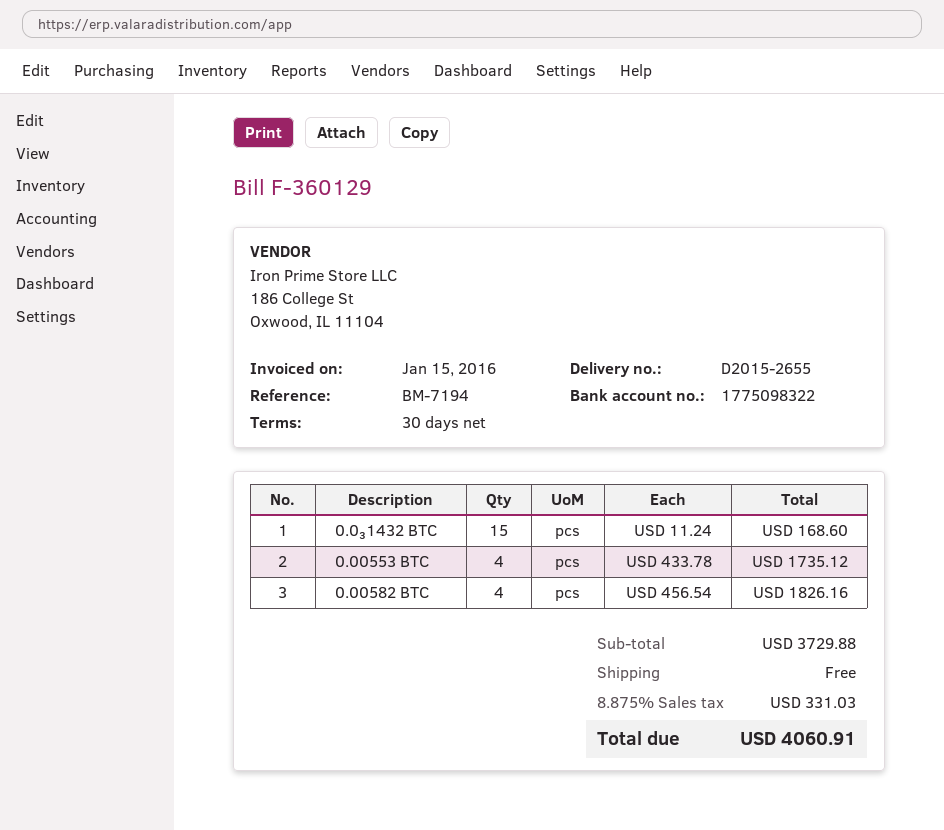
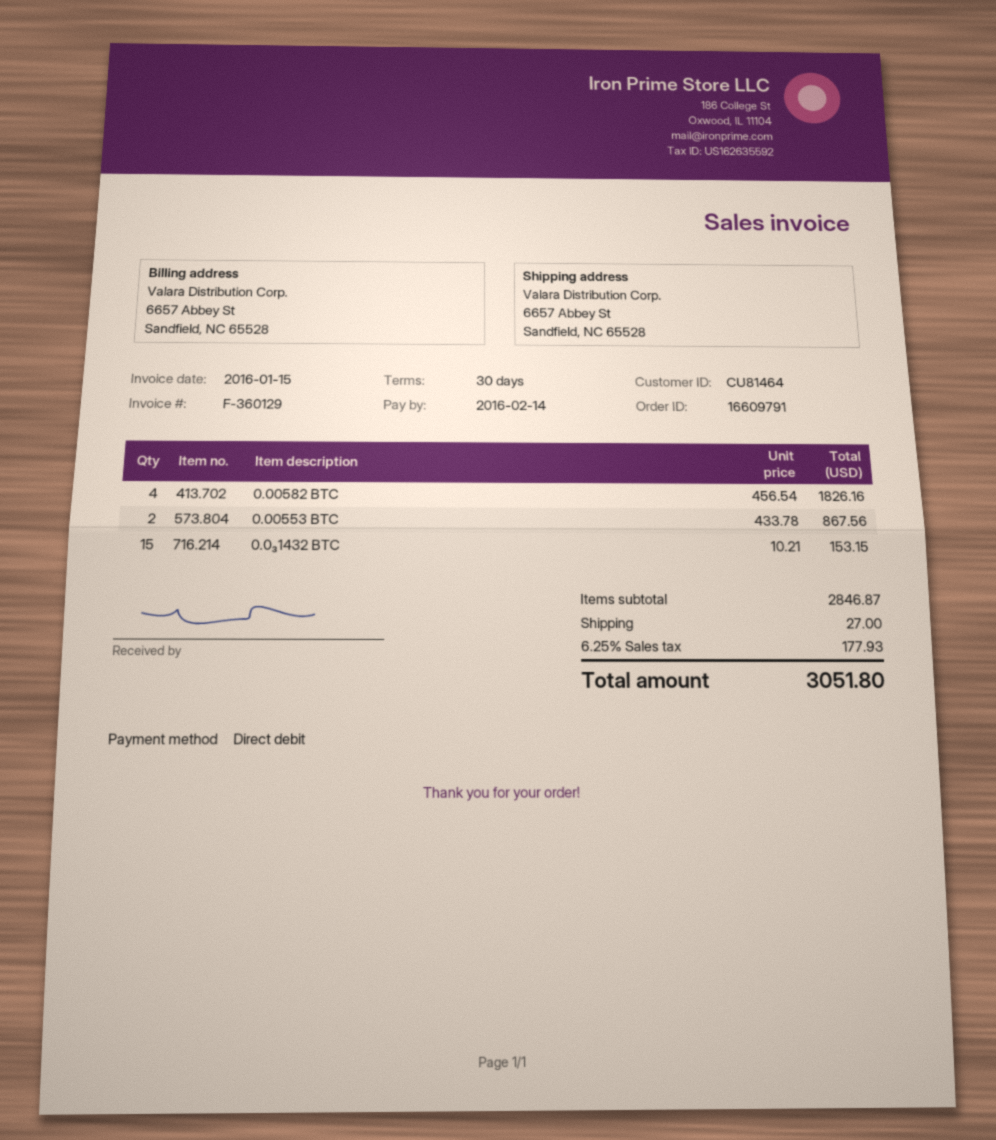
0.0₃1432 BTC: 15 x 11.24 = 168.60 -> 15 x 10.21 = 153.15
0.00553 BTC: 4 x 433.78 = 1735.12 -> 2 x 433.78 = 867.56
subtotal: 3729.88 -> 2846.87
shipping: 0.00 -> 27.00
tax: 8.875% = 331.03 -> 6.25% = 177.93
total: 4060.91 -> 3051.80

